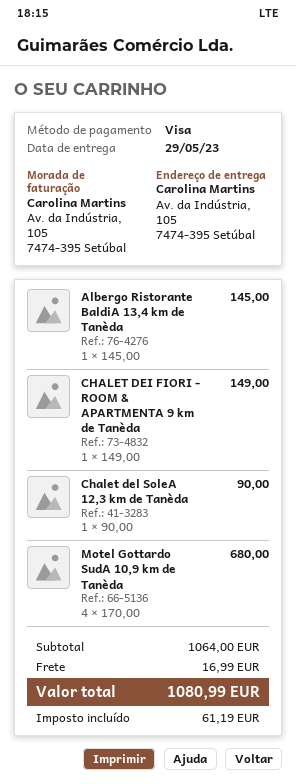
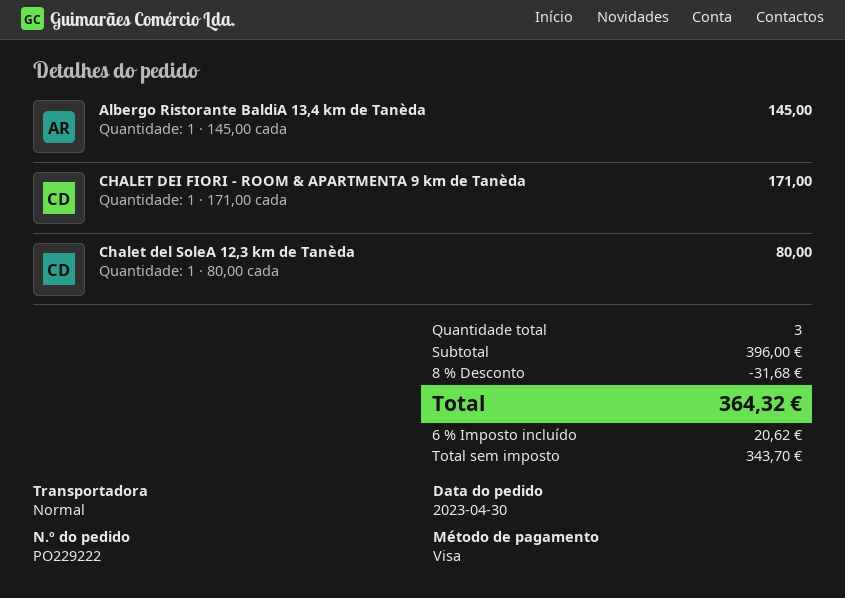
CHALET DEI FIORI - ROOM & APARTMENTA 9 km de Tanèda: 1 x 149.00 = 149.00 -> 1 x 171.00 = 171.00
Chalet del SoleA 12,3 km de Tanèda: 1 x 90.00 = 90.00 -> 1 x 80.00 = 80.00
Motel Gottardo SudA 10,9 km de Tanèda: 4 x 170.00 = 680.00 -> none
subtotal: 1064.00 -> 396.00
discount: none -> 8% = 31.68
shipping: 16.99 -> none
tax: 61.19 -> 20.62
total: 1080.99 -> 364.32

